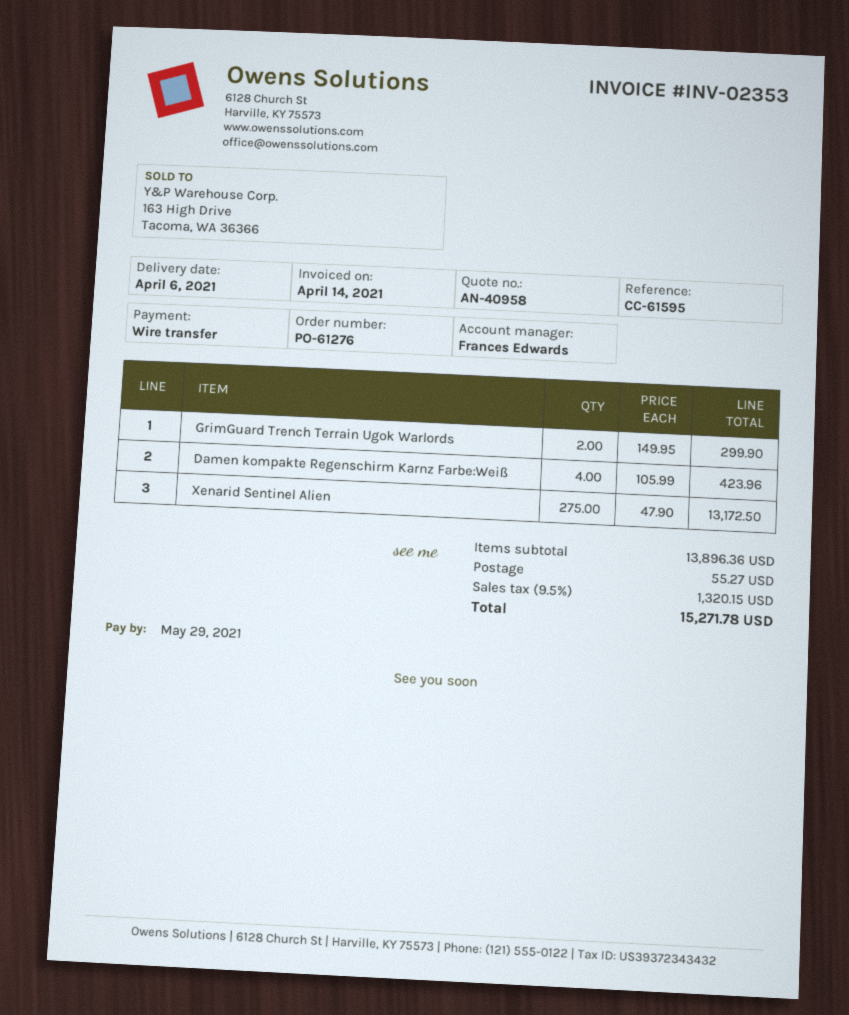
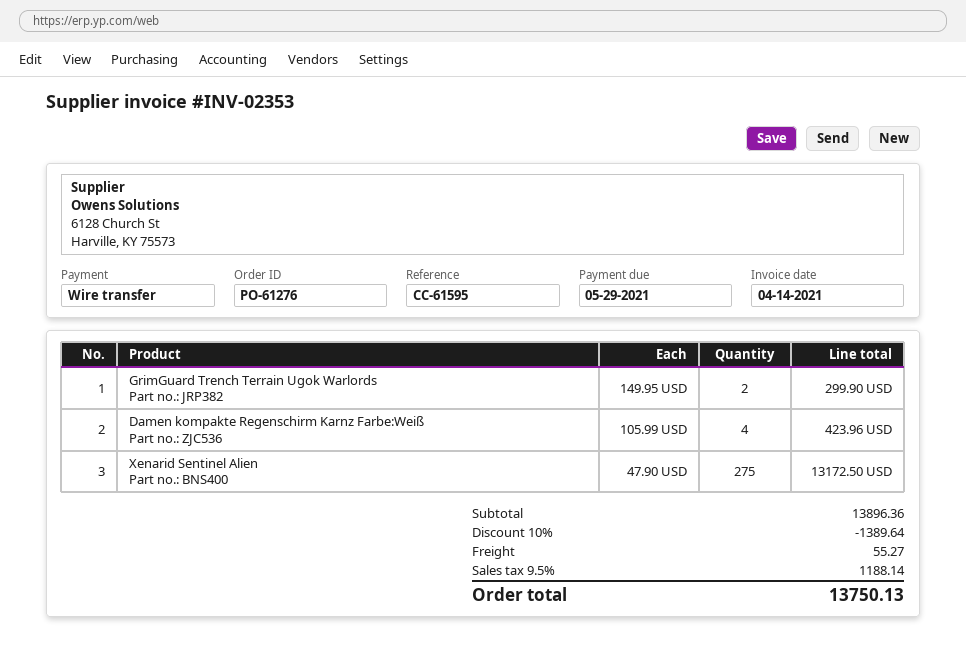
discount: none -> 10% = 1389.64
tax: 9.5% = 1320.15 -> 9.5% = 1188.14
total: 15271.78 -> 13750.13

